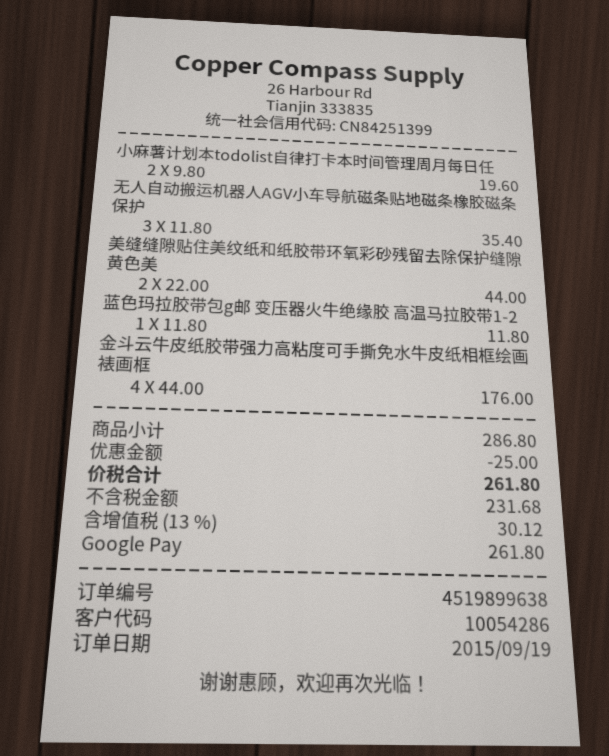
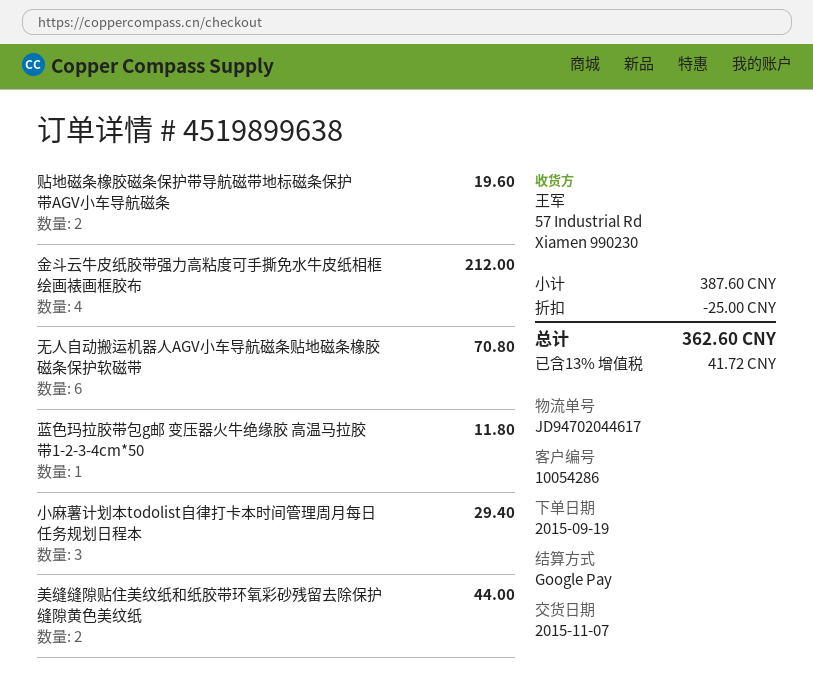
小麻薯计划本todolist自律打卡本时间管理周月每日任: 2 for 19.60 -> 3 for 29.40
无人自动搬运机器人AGV小车导航磁条贴地磁条橡胶磁条保护: 3 for 35.40 -> 6 for 70.80
金斗云牛皮纸胶带强力高粘度可手撕免水牛皮纸相框绘画裱画框: 4 for 176.00 -> 4 for 212.00
贴地磁条橡胶磁条保护带导航磁带地标磁条保护带AGV小车导航磁条: none -> 2 for 19.60
subtotal: 286.80 -> 387.60
tax: 13% = 30.12 -> 13% = 41.72
total: 261.80 -> 362.60

